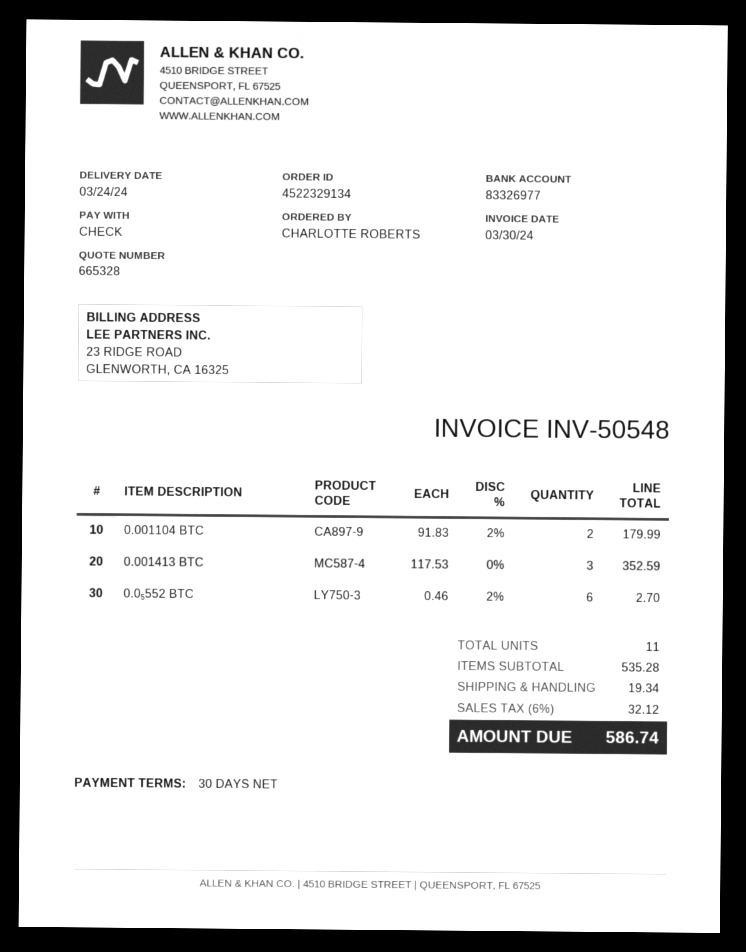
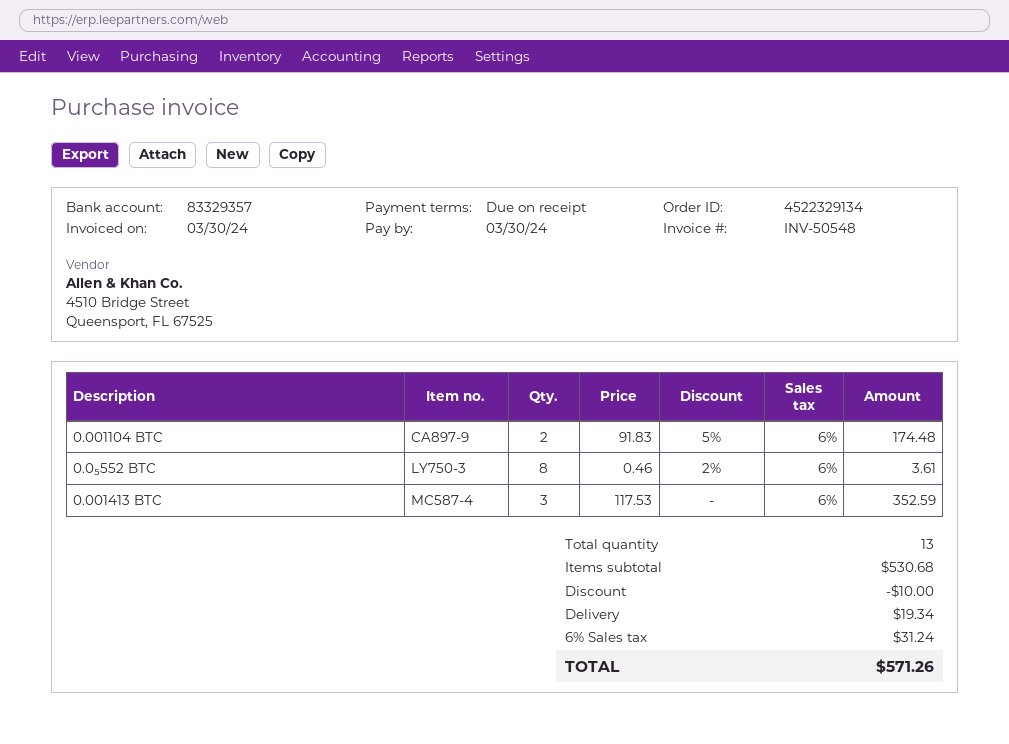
payment terms: 30 days -> on receipt
bank account: 83326977 -> 83329357
0.001104 BTC: 2 x 91.83 - 2% = 179.99 -> 2 x 91.83 - 5% = 174.48
0.0₅552 BTC: 6 x 0.46 - 2% = 2.70 -> 8 x 0.46 - 2% = 3.61
total quantity: 11 -> 13
subtotal: 535.28 -> 530.68
discount: none -> 10.00
tax: 6% = 32.12 -> 6% = 31.24
total: 586.74 -> 571.26

